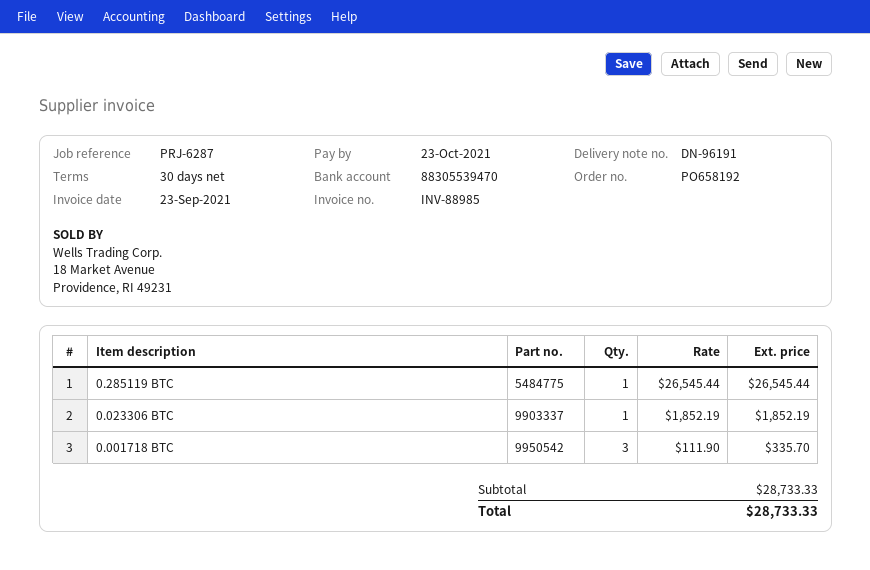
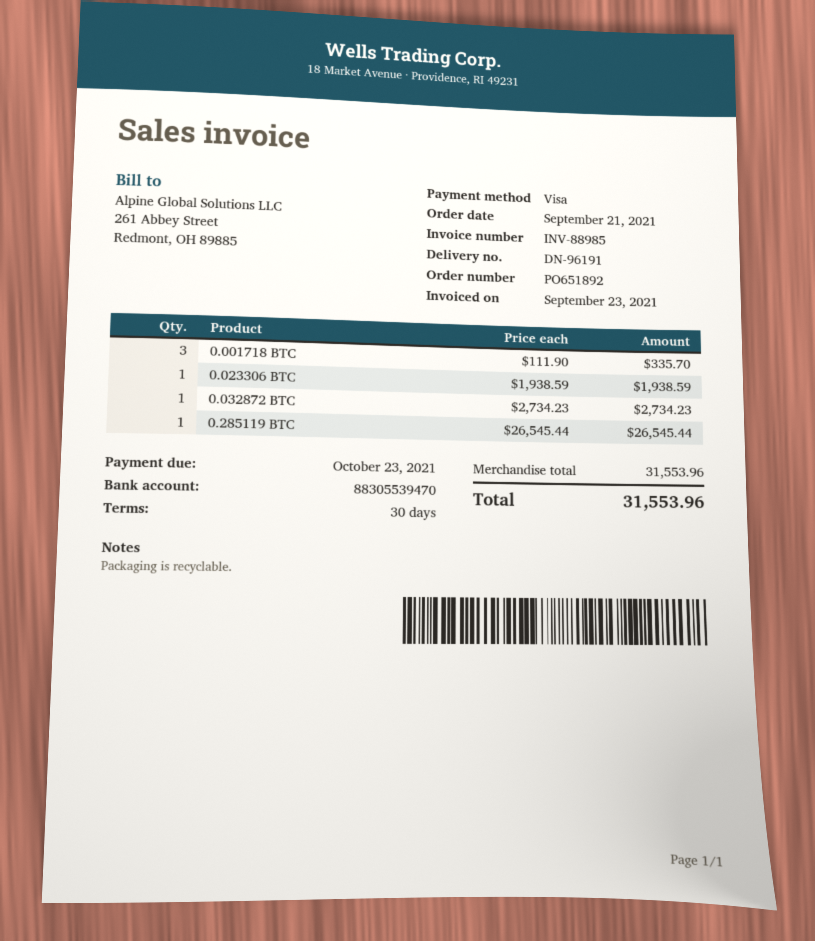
order number: PO658192 -> PO651892
0.023306 BTC: 1 x 1852.19 = 1852.19 -> 1 x 1938.59 = 1938.59
0.032872 BTC: none -> 1 x 2734.23 = 2734.23
subtotal: 28733.33 -> 31553.96
total: 28733.33 -> 31553.96

